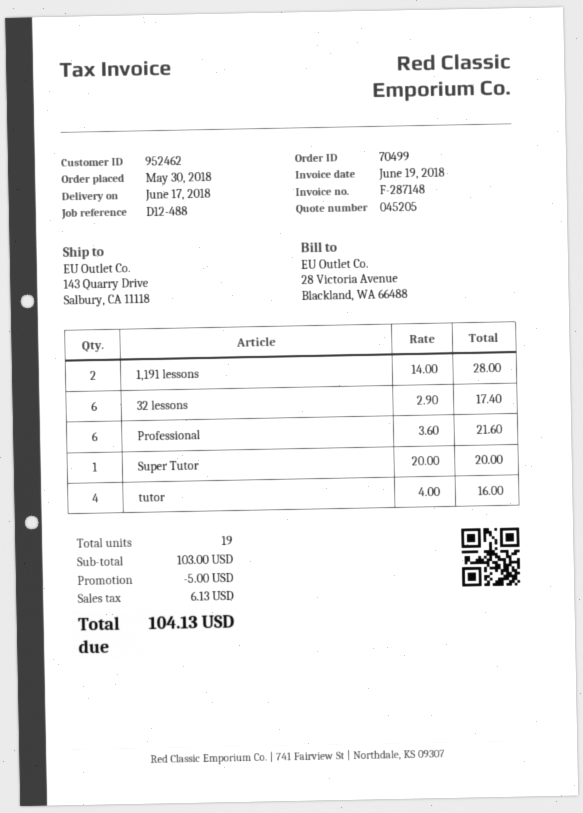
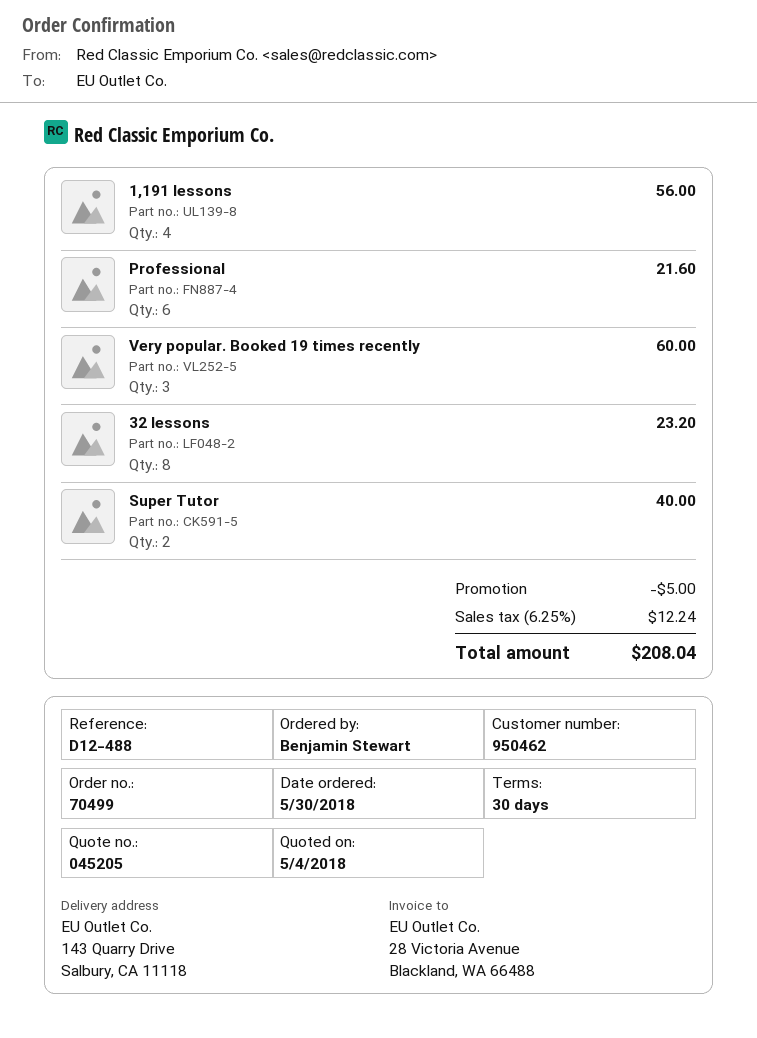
customer number: 952462 -> 950462
1,191 lessons: 2 for 28.00 -> 4 for 56.00
32 lessons: 6 for 17.40 -> 8 for 23.20
Super Tutor: 1 for 20.00 -> 2 for 40.00
tutor: 4 for 16.00 -> none
Very popular. Booked 19 times recently: none -> 3 for 60.00
tax: 6.13 -> 12.24
total: 104.13 -> 208.04

